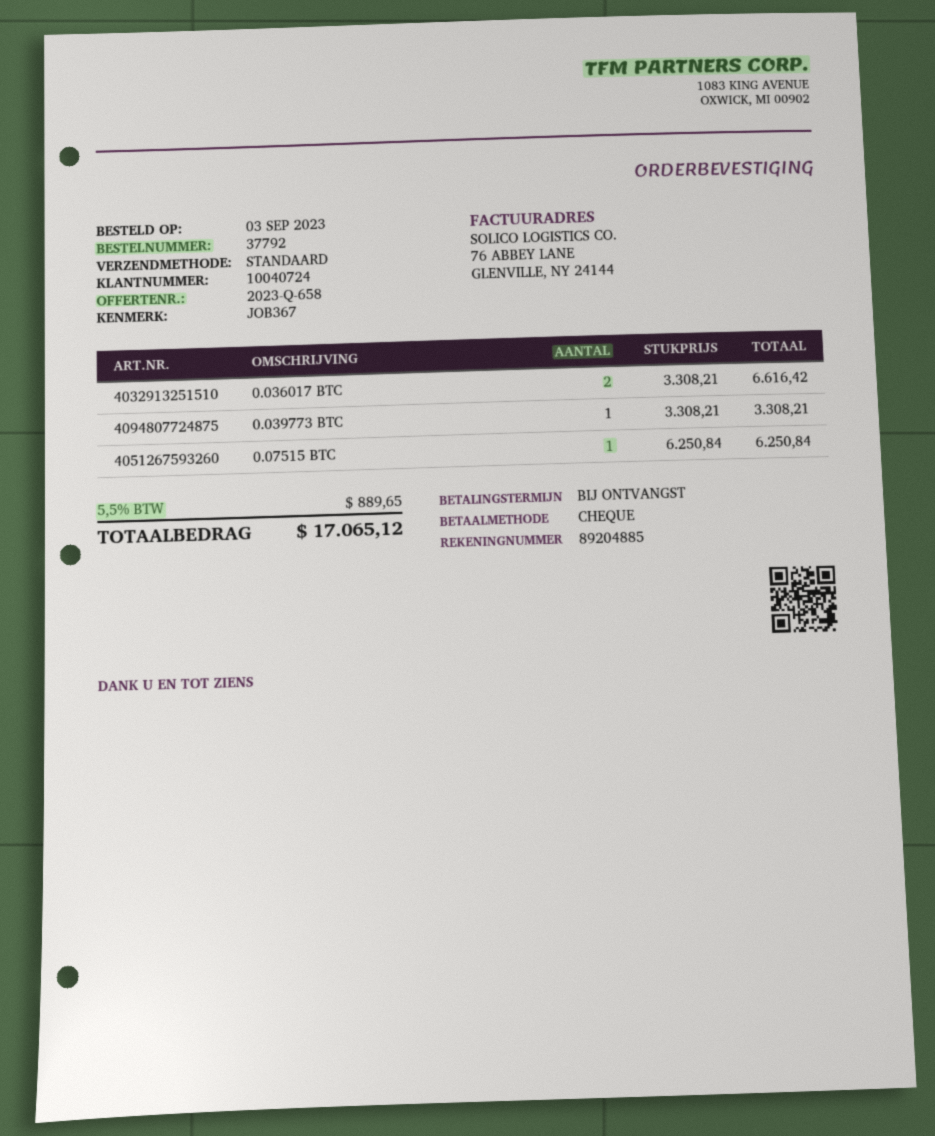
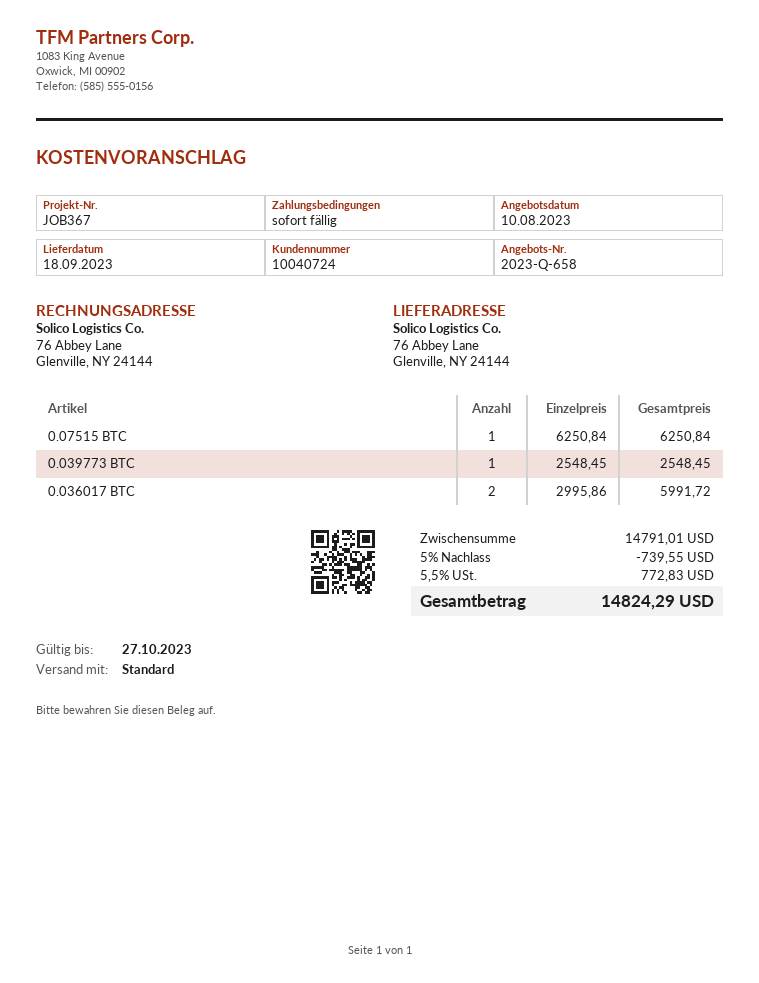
0.036017 BTC: 2 x 3308.21 = 6616.42 -> 2 x 2995.86 = 5991.72
0.039773 BTC: 1 x 3308.21 = 3308.21 -> 1 x 2548.45 = 2548.45
discount: none -> 5% = 739.55
tax: 5.5% = 889.65 -> 5.5% = 772.83
total: 17065.12 -> 14824.29

